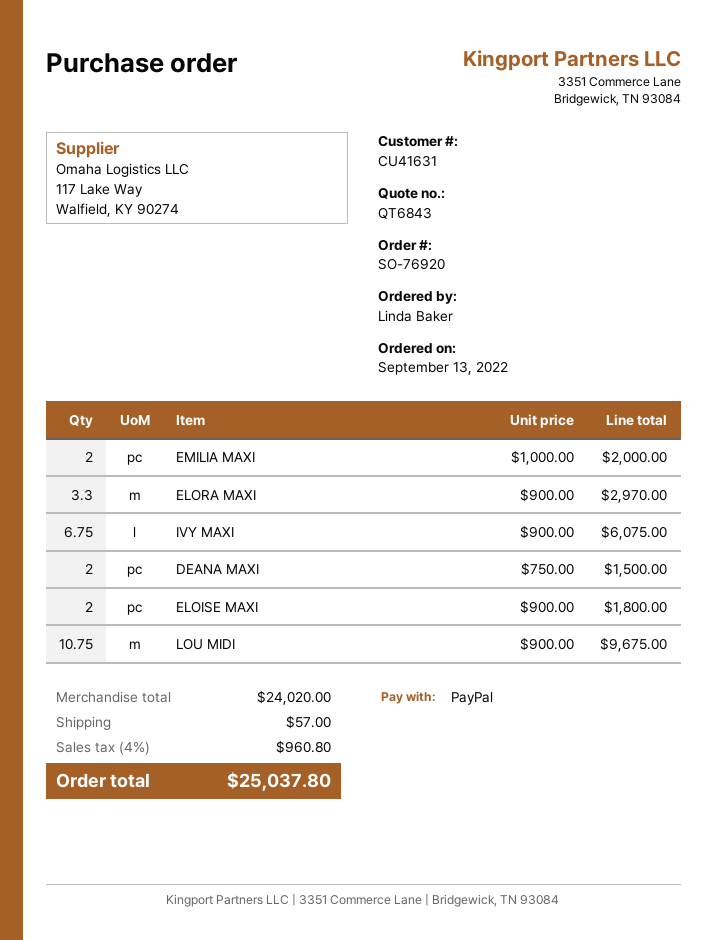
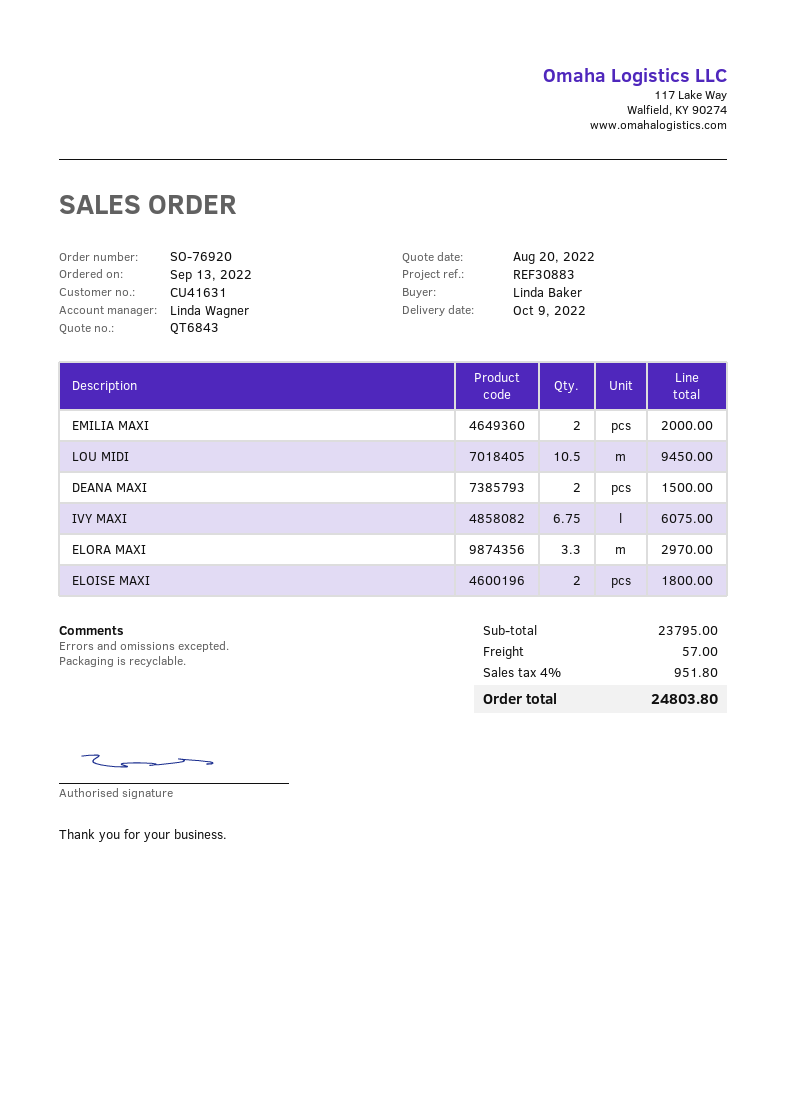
LOU MIDI: 10.75 for 9675.00 -> 10.5 for 9450.00
subtotal: 24020.00 -> 23795.00
tax: 4% = 960.80 -> 4% = 951.80
total: 25037.80 -> 24803.80

